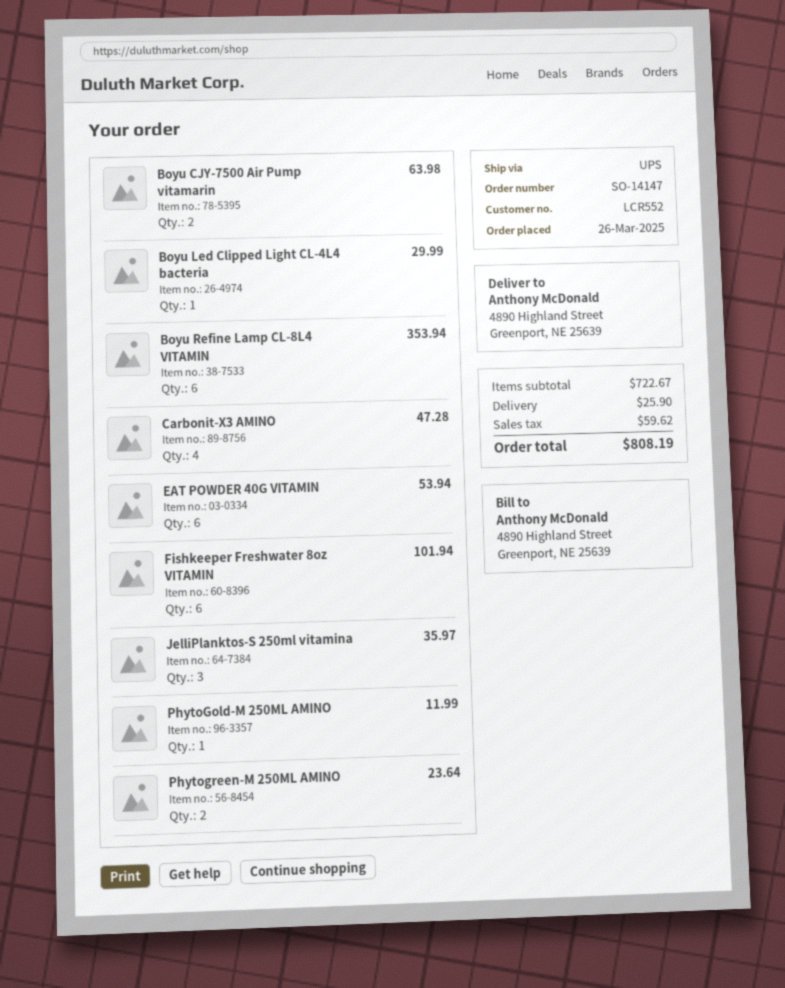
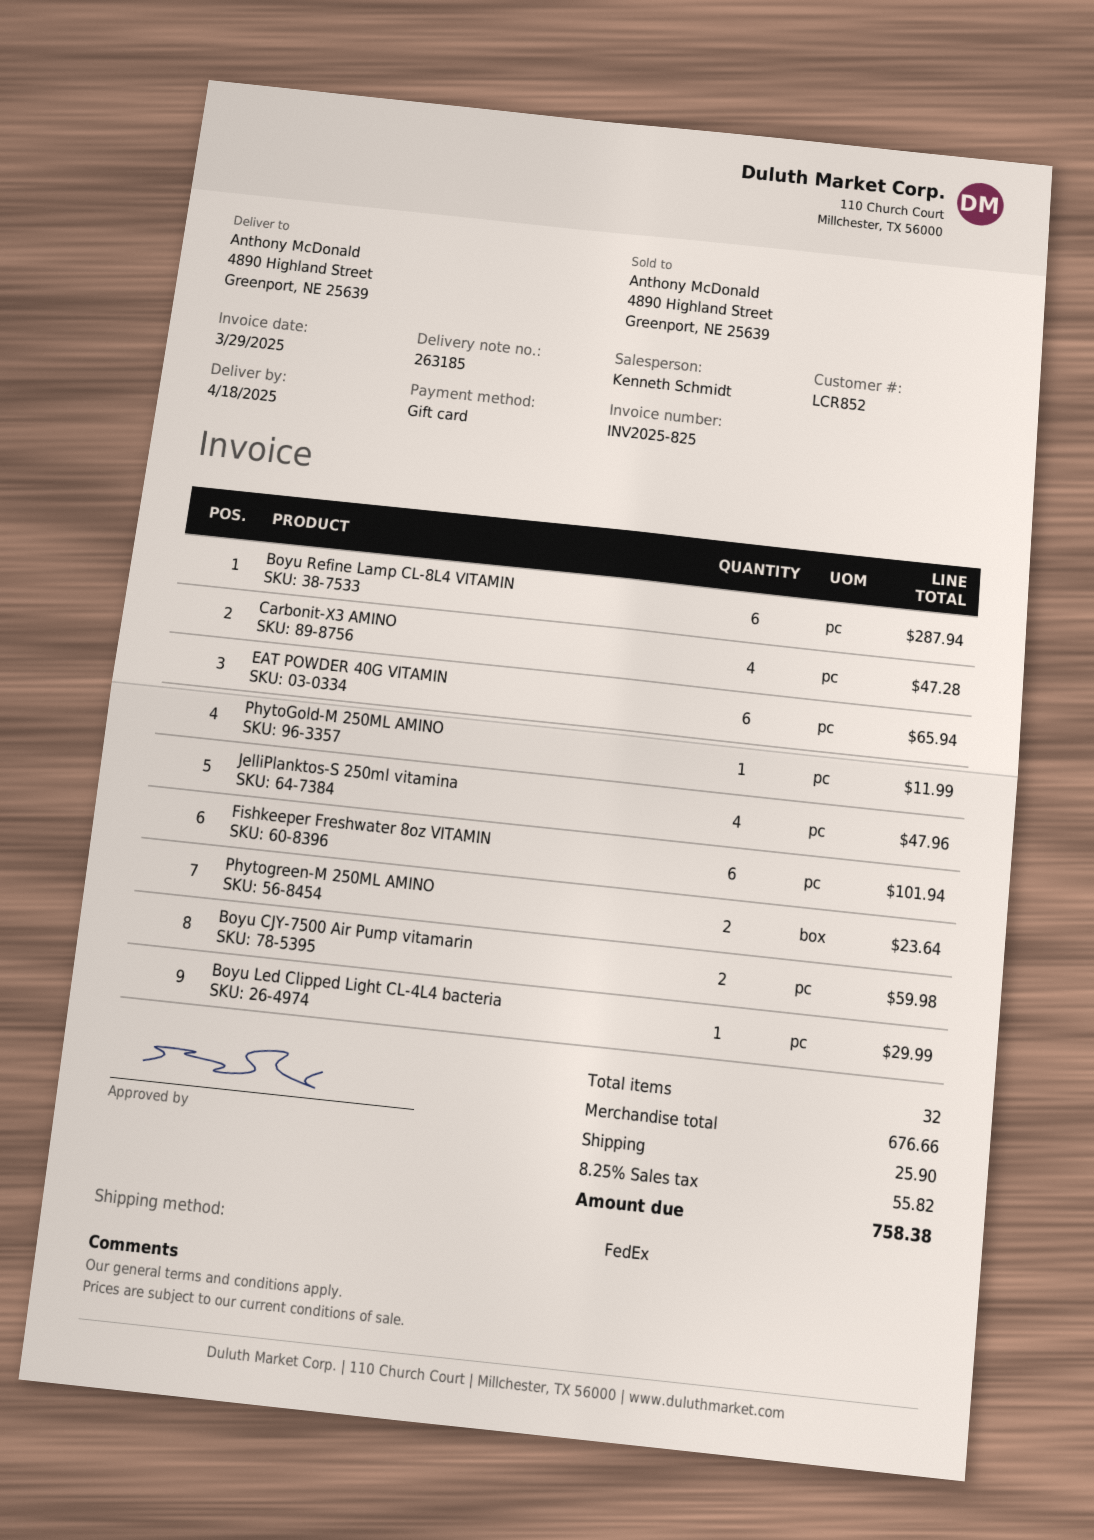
customer number: LCR552 -> LCR852
shipping method: UPS -> FedEx
Boyu CJY-7500 Air Pump vitamarin: 2 for 63.98 -> 2 for 59.98
Boyu Refine Lamp CL-8L4 VITAMIN: 6 for 353.94 -> 6 for 287.94
EAT POWDER 40G VITAMIN: 6 for 53.94 -> 6 for 65.94
JelliPlanktos-S 250ml vitamina: 3 for 35.97 -> 4 for 47.96
subtotal: 722.67 -> 676.66
tax: 59.62 -> 55.82
total: 808.19 -> 758.38

